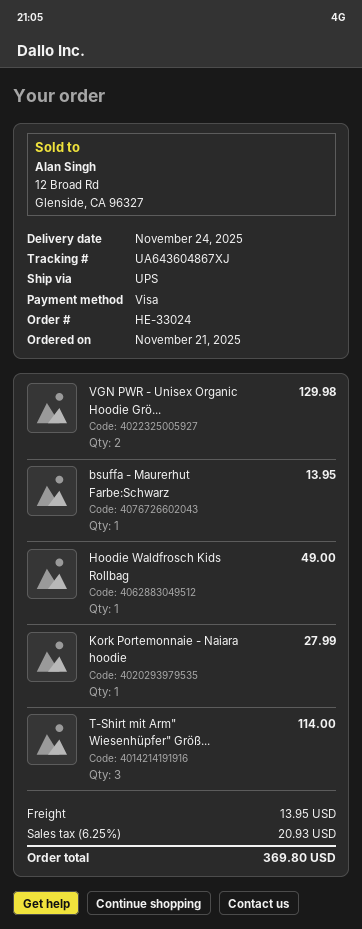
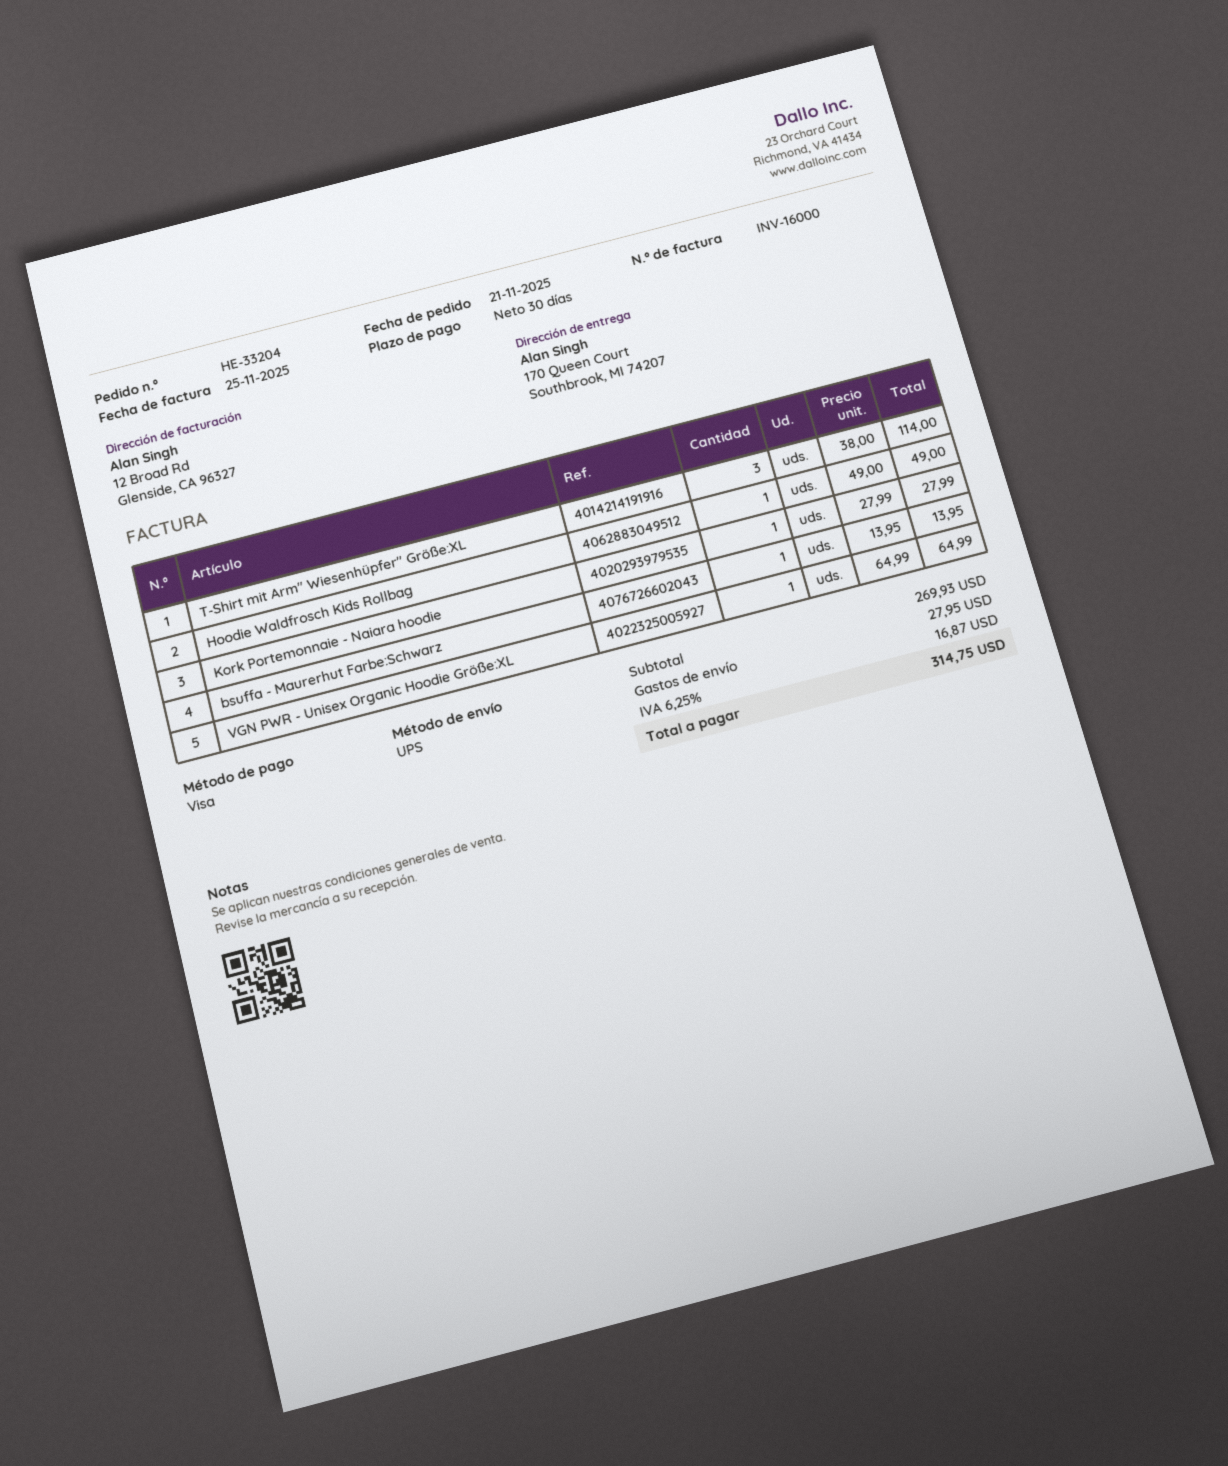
order number: HE-33024 -> HE-33204
VGN PWR - Unisex Organic Hoodie Grö...: 2 for 129.98 -> 1 for 64.99
shipping: 13.95 -> 27.95
tax: 6.25% = 20.93 -> 6.25% = 16.87
total: 369.80 -> 314.75

